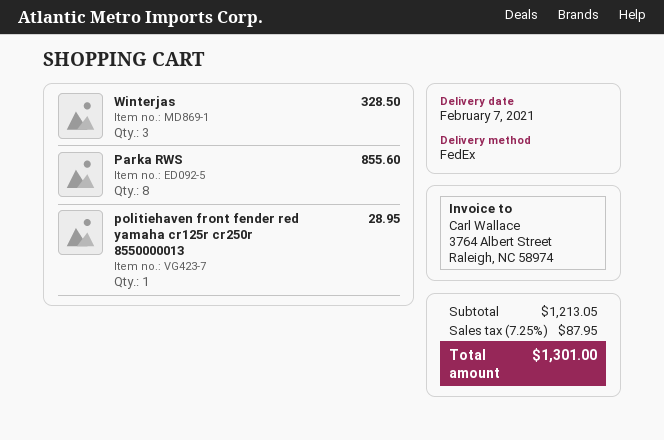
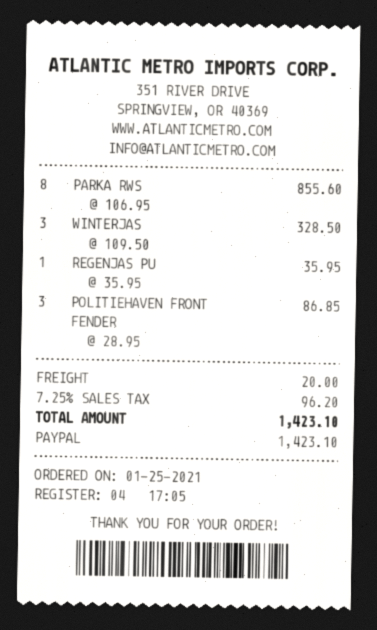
politiehaven front fender red yamaha cr125r cr250r 8550000013: 1 for 28.95 -> 3 for 86.85
REGENJAS PU: none -> 1 for 35.95
shipping: none -> 20.00
tax: 7.25% = 87.95 -> 7.25% = 96.20
total: 1301.00 -> 1423.10

